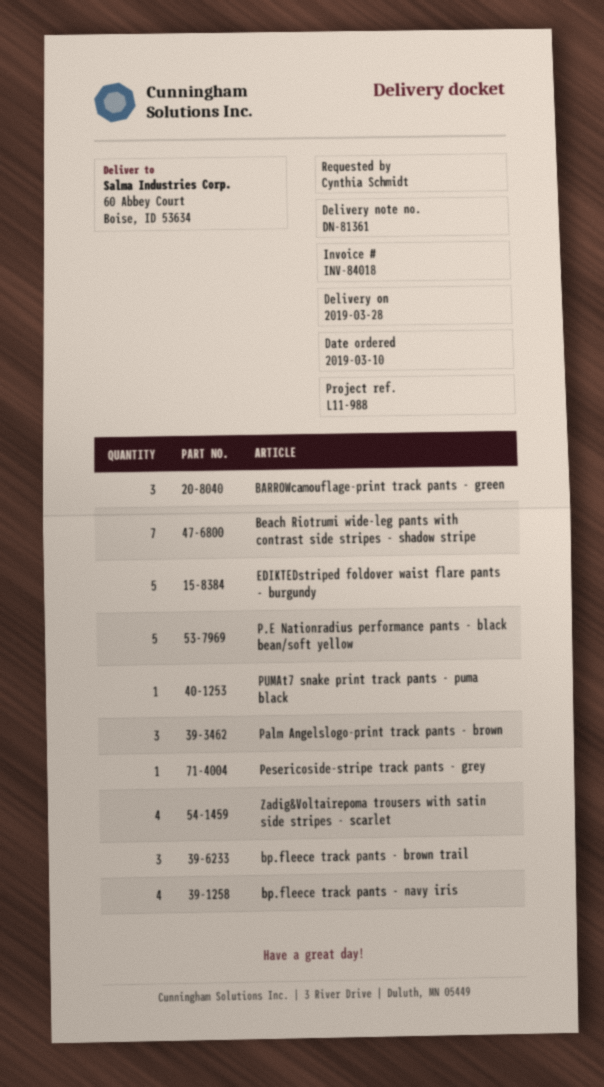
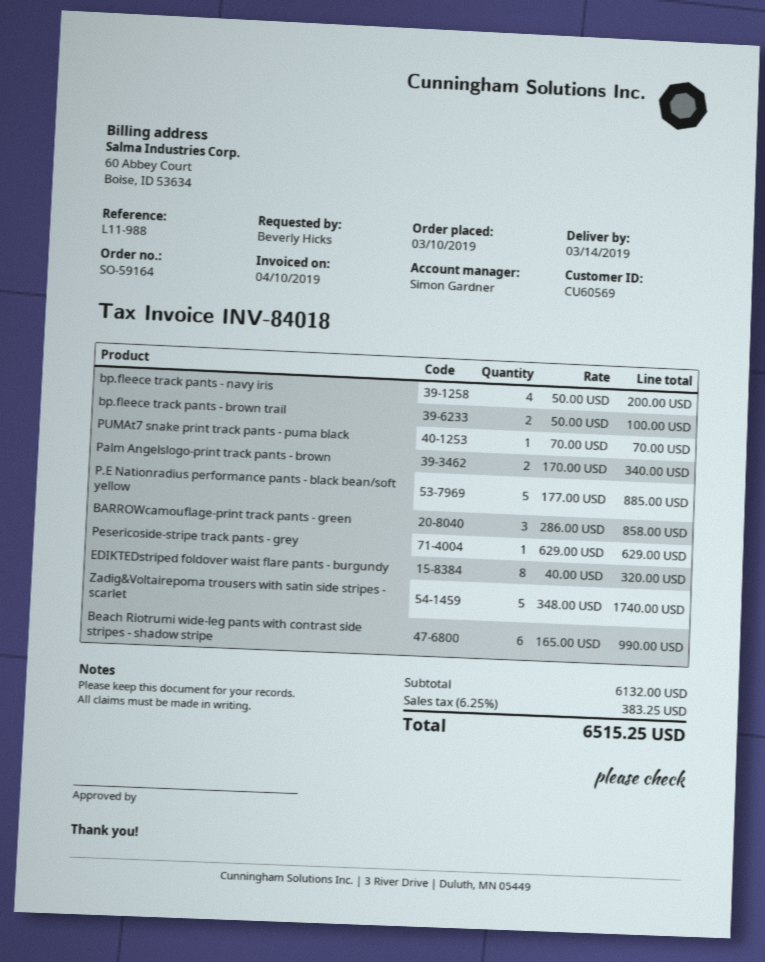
delivery date: 2019-03-28 -> 2019-03-14
ordered by: Cynthia Schmidt -> Beverly Hicks
Beach Riotrumi wide-leg pants with contrast side stripes - shadow stripe: 7 -> 6
EDIKTEDstriped foldover waist flare pants - burgundy: 5 -> 8
Palm Angelslogo-print track pants - brown: 3 -> 2
Zadig&Voltairepoma trousers with satin side stripes - scarlet: 4 -> 5
bp.fleece track pants - brown trail: 3 -> 2

